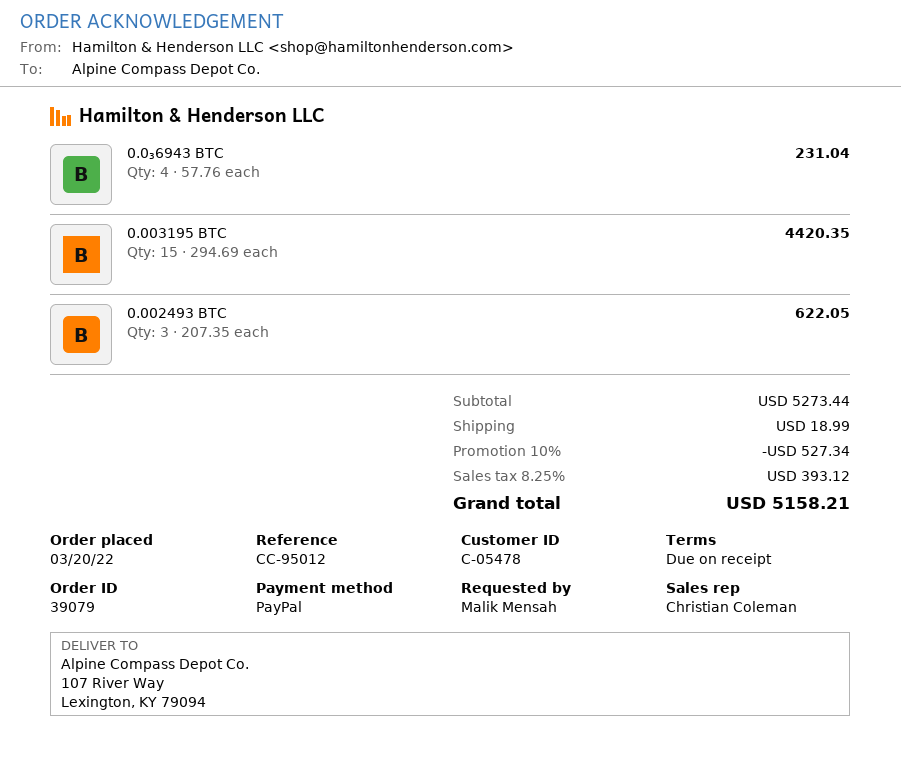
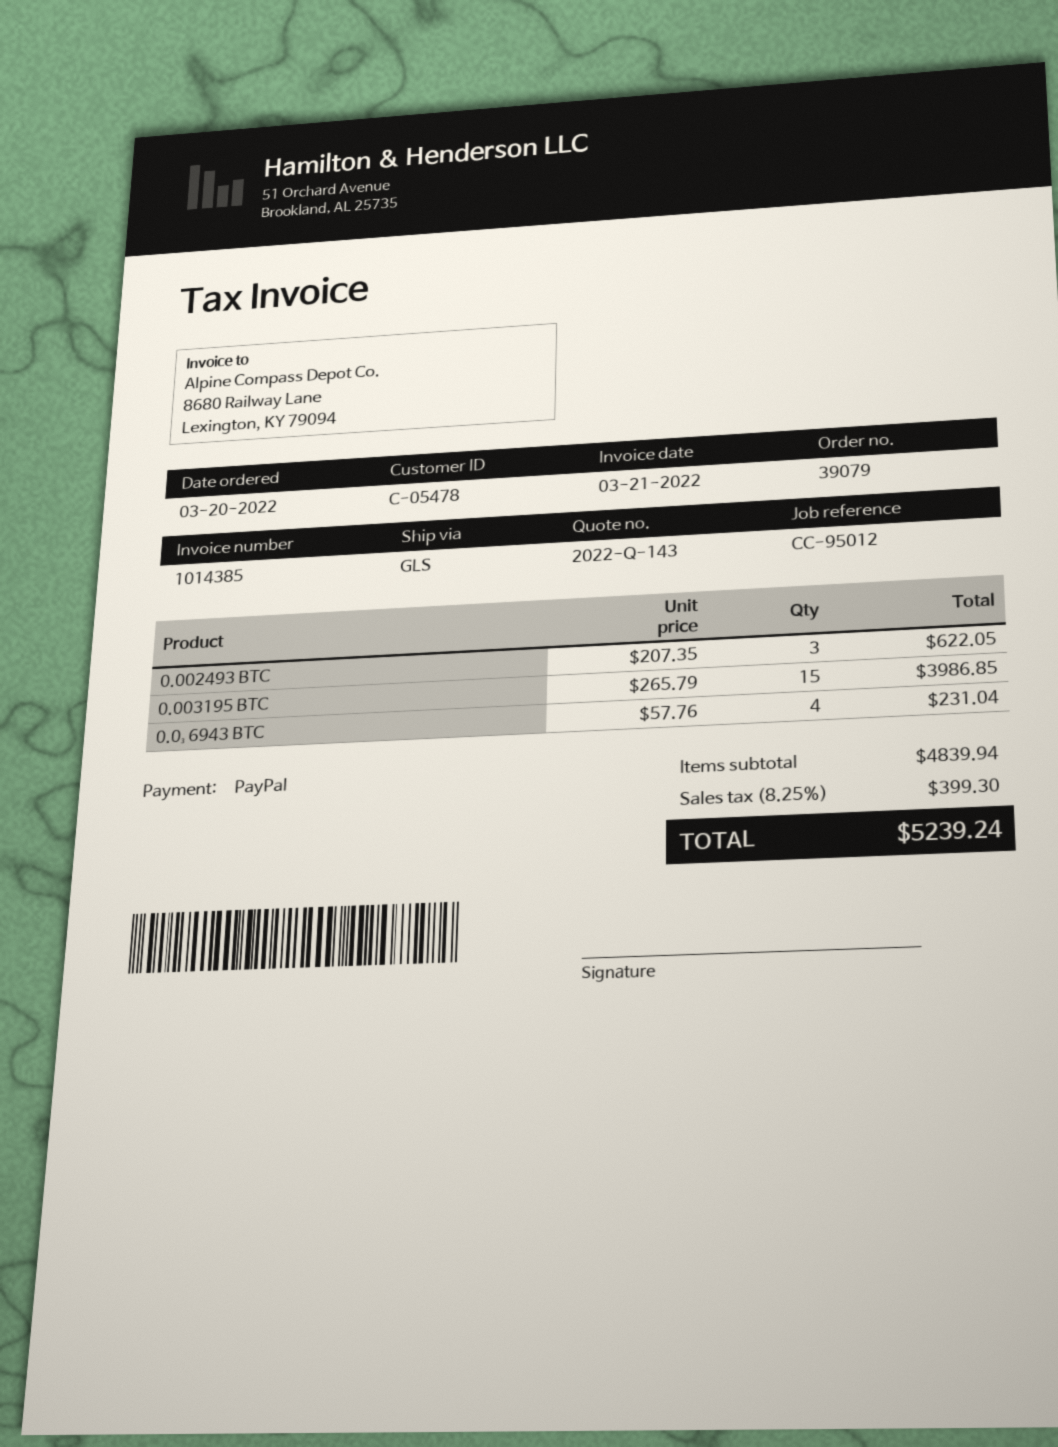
0.003195 BTC: 15 x 294.69 = 4420.35 -> 15 x 265.79 = 3986.85
subtotal: 5273.44 -> 4839.94
discount: 10% = 527.34 -> none
shipping: 18.99 -> none
tax: 8.25% = 393.12 -> 8.25% = 399.30
total: 5158.21 -> 5239.24

